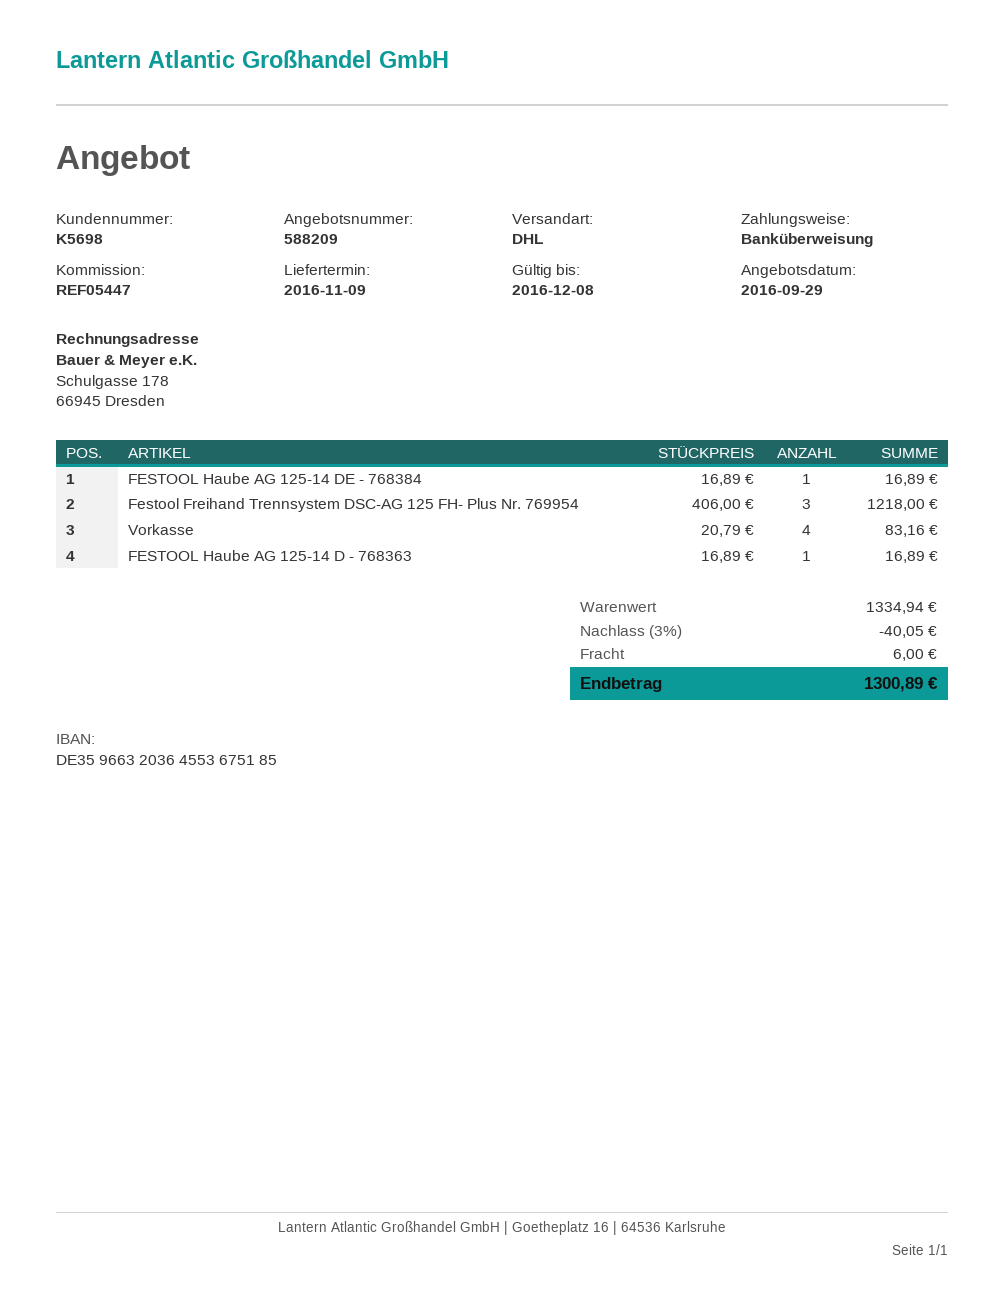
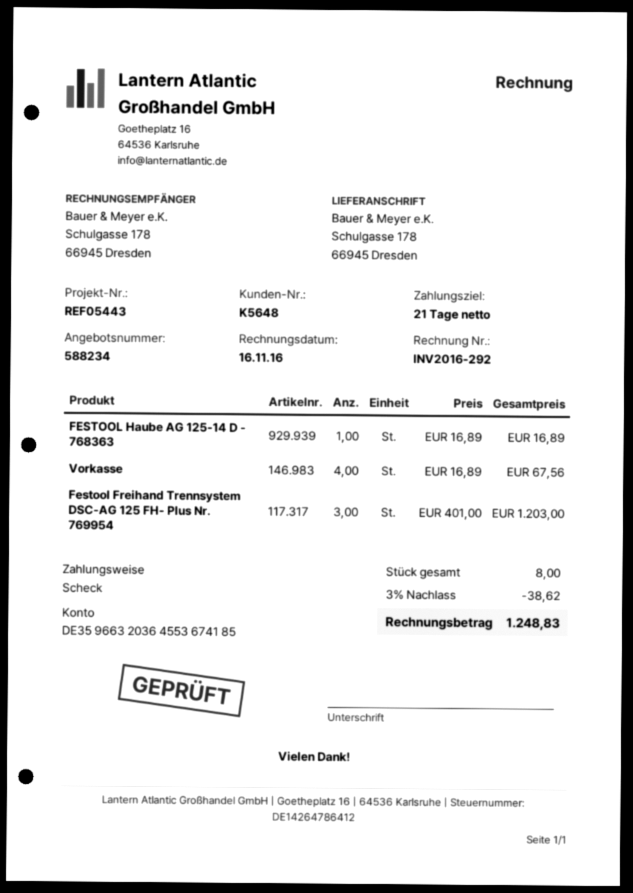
quote number: 588209 -> 588234
customer number: K5698 -> K5648
reference: REF05447 -> REF05443
payment method: bank transfer -> cheque
bank account: DE35966320364553675185 -> DE35966320364553674185
FESTOOL Haube AG 125-14 DE - 768384: 1 x 16.89 = 16.89 -> none
Festool Freihand Trennsystem DSC-AG 125 FH- Plus Nr. 769954: 3 x 406.00 = 1218.00 -> 3 x 401.00 = 1203.00
Vorkasse: 4 x 20.79 = 83.16 -> 4 x 16.89 = 67.56
discount: 3% = 40.05 -> 3% = 38.62
shipping: 6.00 -> none
total: 1300.89 -> 1248.83

